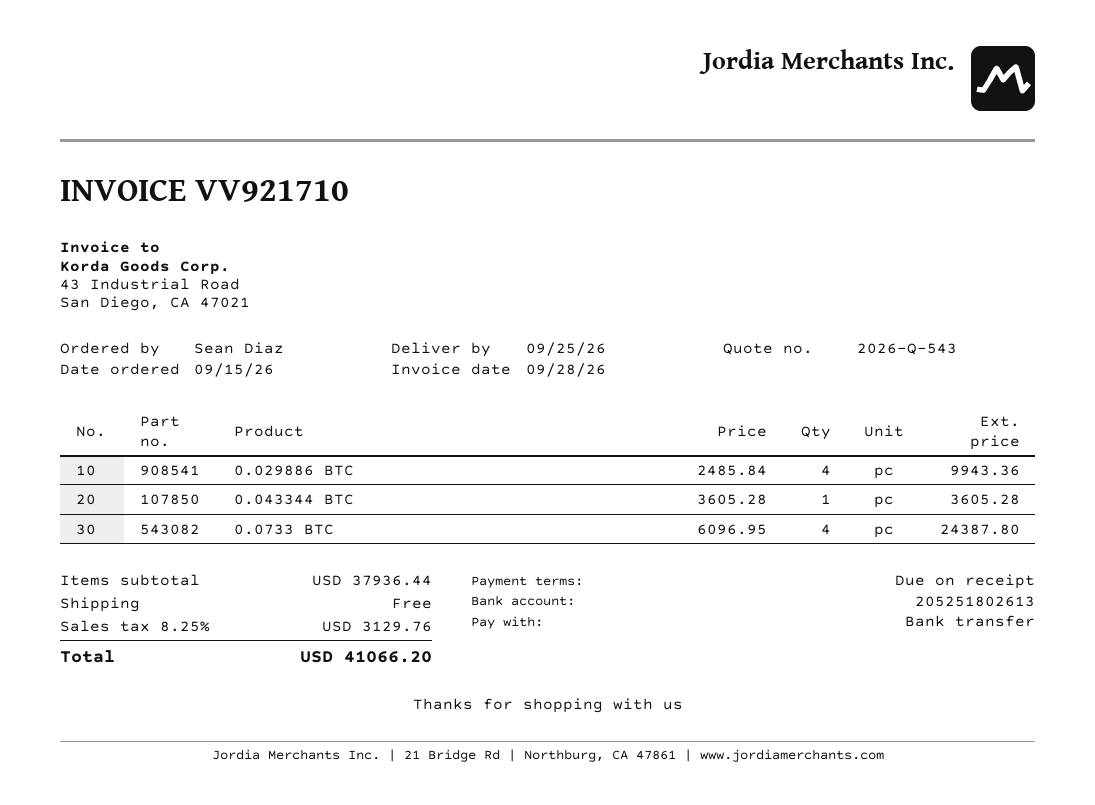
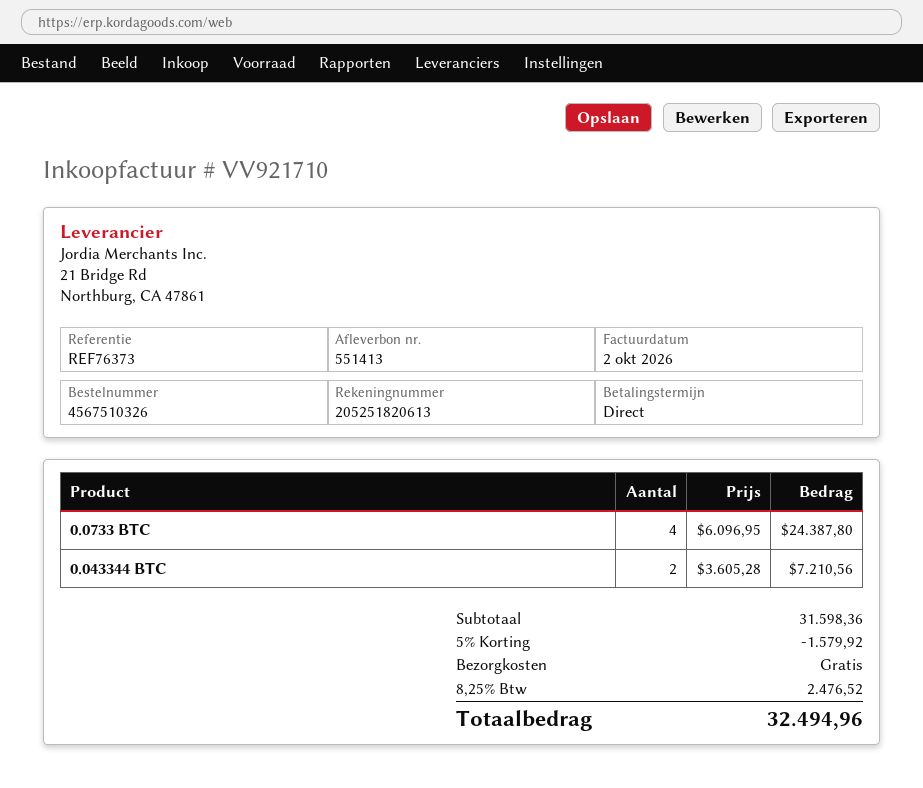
invoice date: 2026-09-28 -> 2026-10-02
bank account: 205251802613 -> 205251820613
0.029886 BTC: 4 x 2485.84 = 9943.36 -> none
0.043344 BTC: 1 x 3605.28 = 3605.28 -> 2 x 3605.28 = 7210.56
subtotal: 37936.44 -> 31598.36
discount: none -> 5% = 1579.92
tax: 8.25% = 3129.76 -> 8.25% = 2476.52
total: 41066.20 -> 32494.96

